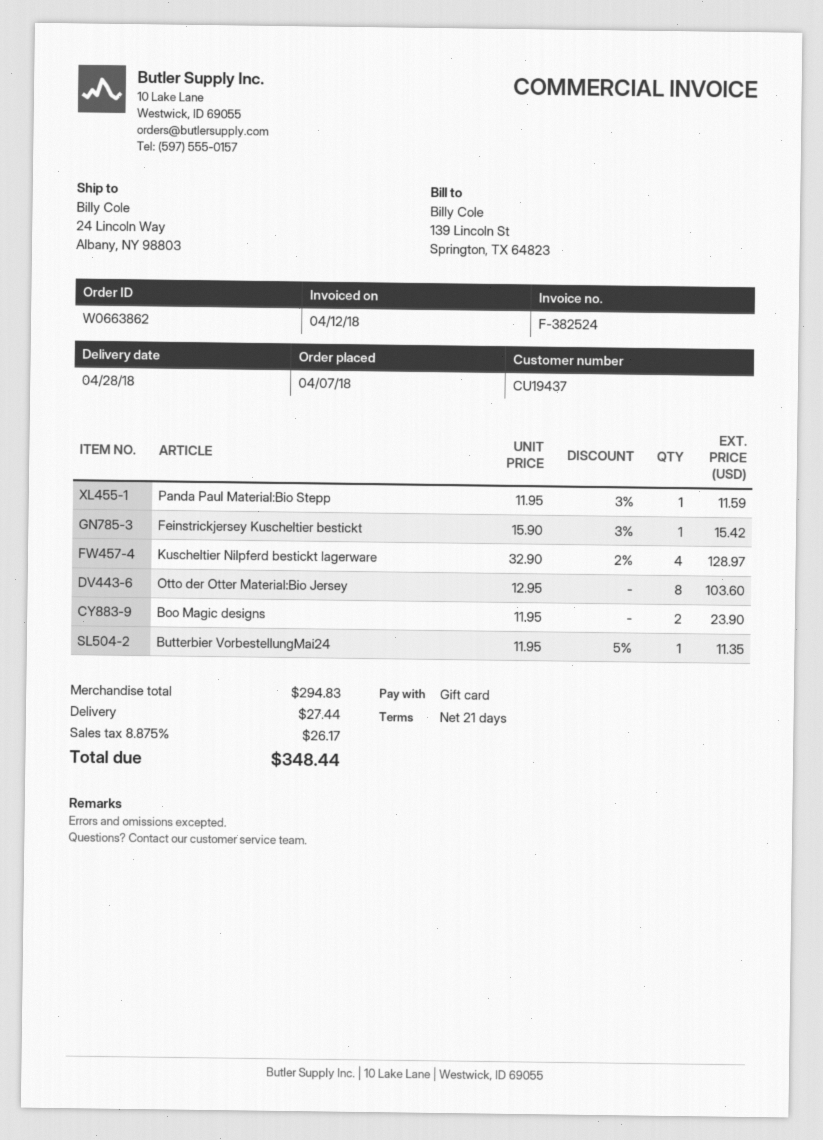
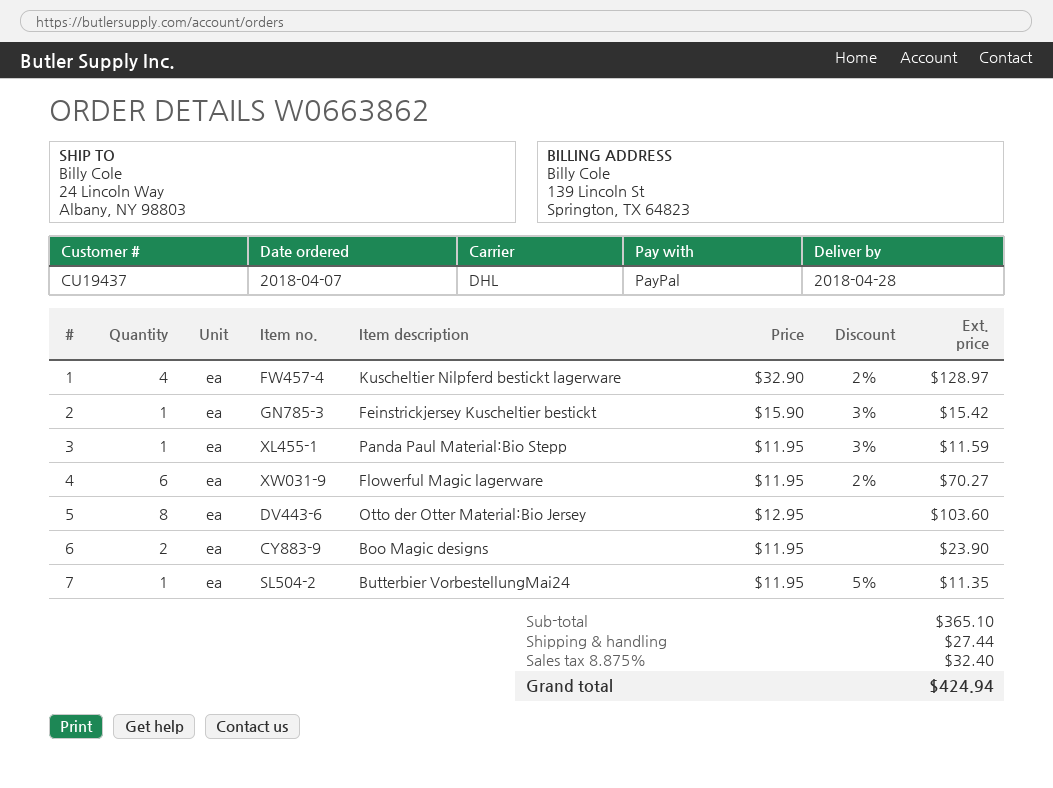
payment method: gift card -> PayPal
Flowerful Magic lagerware: none -> 6 x 11.95 - 2% = 70.27
subtotal: 294.83 -> 365.10
tax: 8.875% = 26.17 -> 8.875% = 32.40
total: 348.44 -> 424.94

